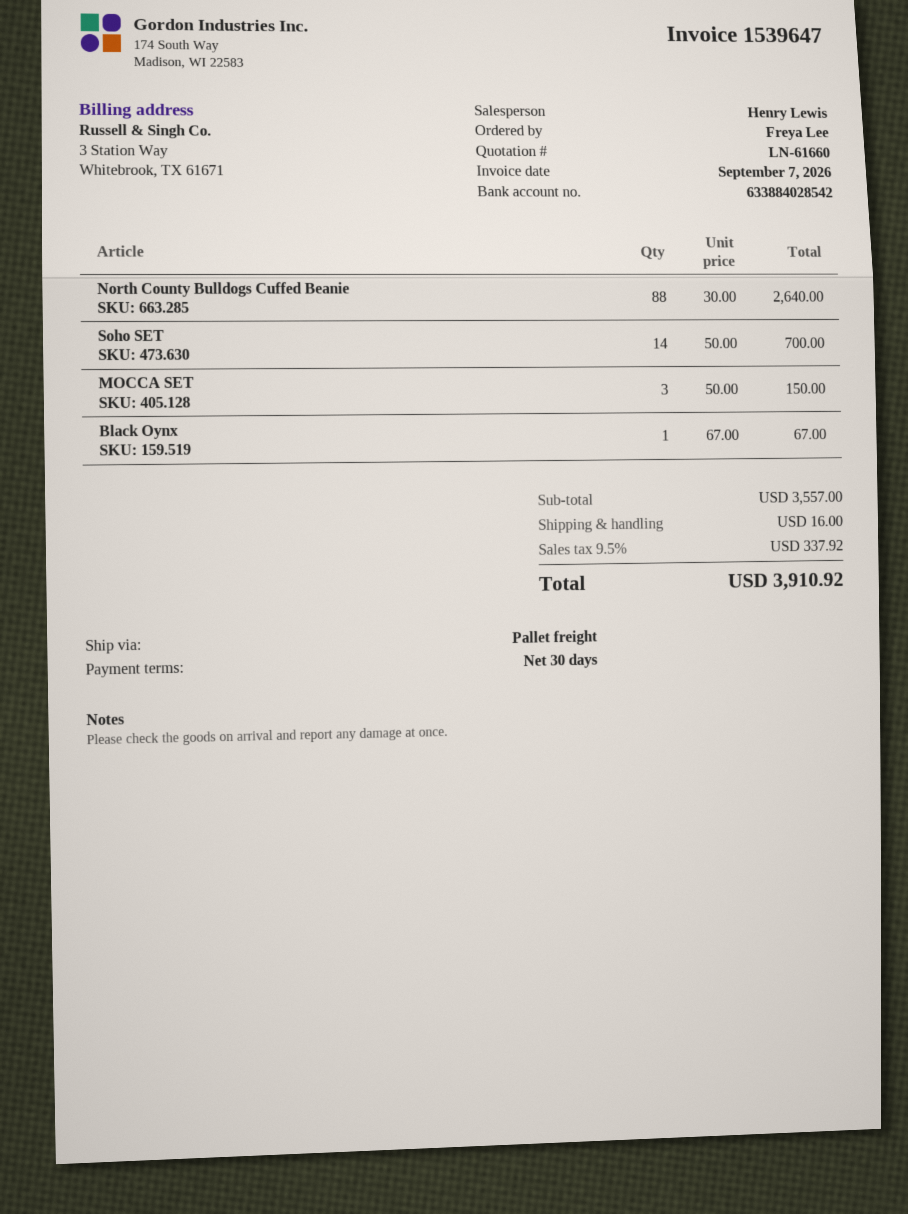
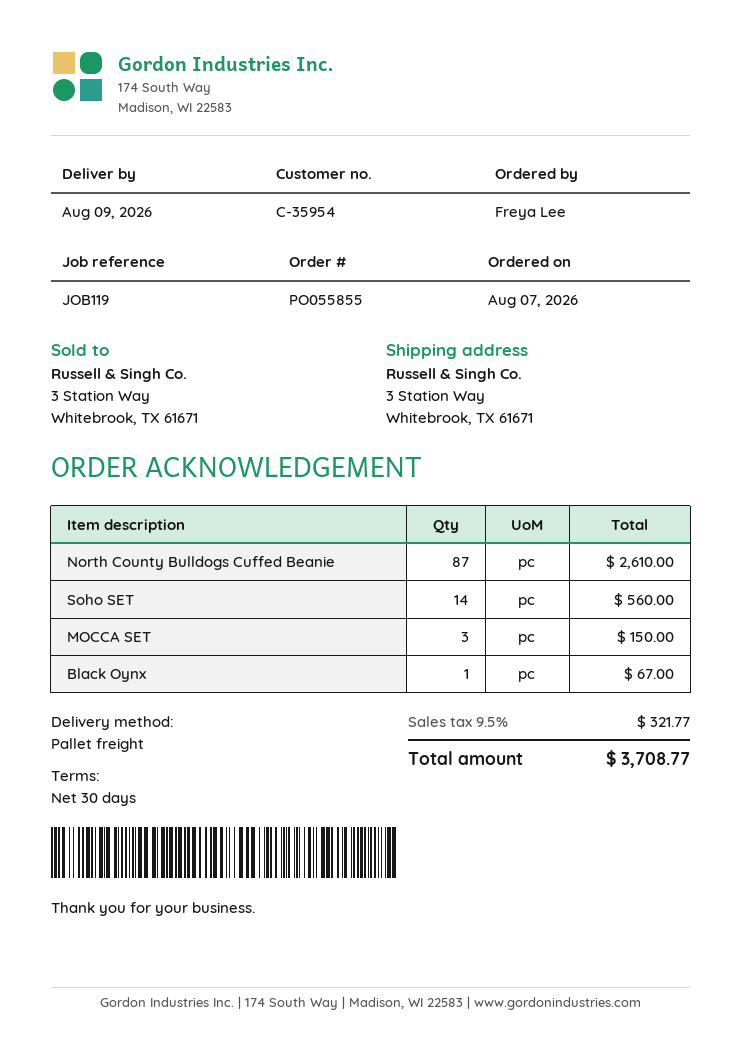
North County Bulldogs Cuffed Beanie: 88 for 2640.00 -> 87 for 2610.00
Soho SET: 14 for 700.00 -> 14 for 560.00
shipping: 16.00 -> none
tax: 9.5% = 337.92 -> 9.5% = 321.77
total: 3910.92 -> 3708.77

